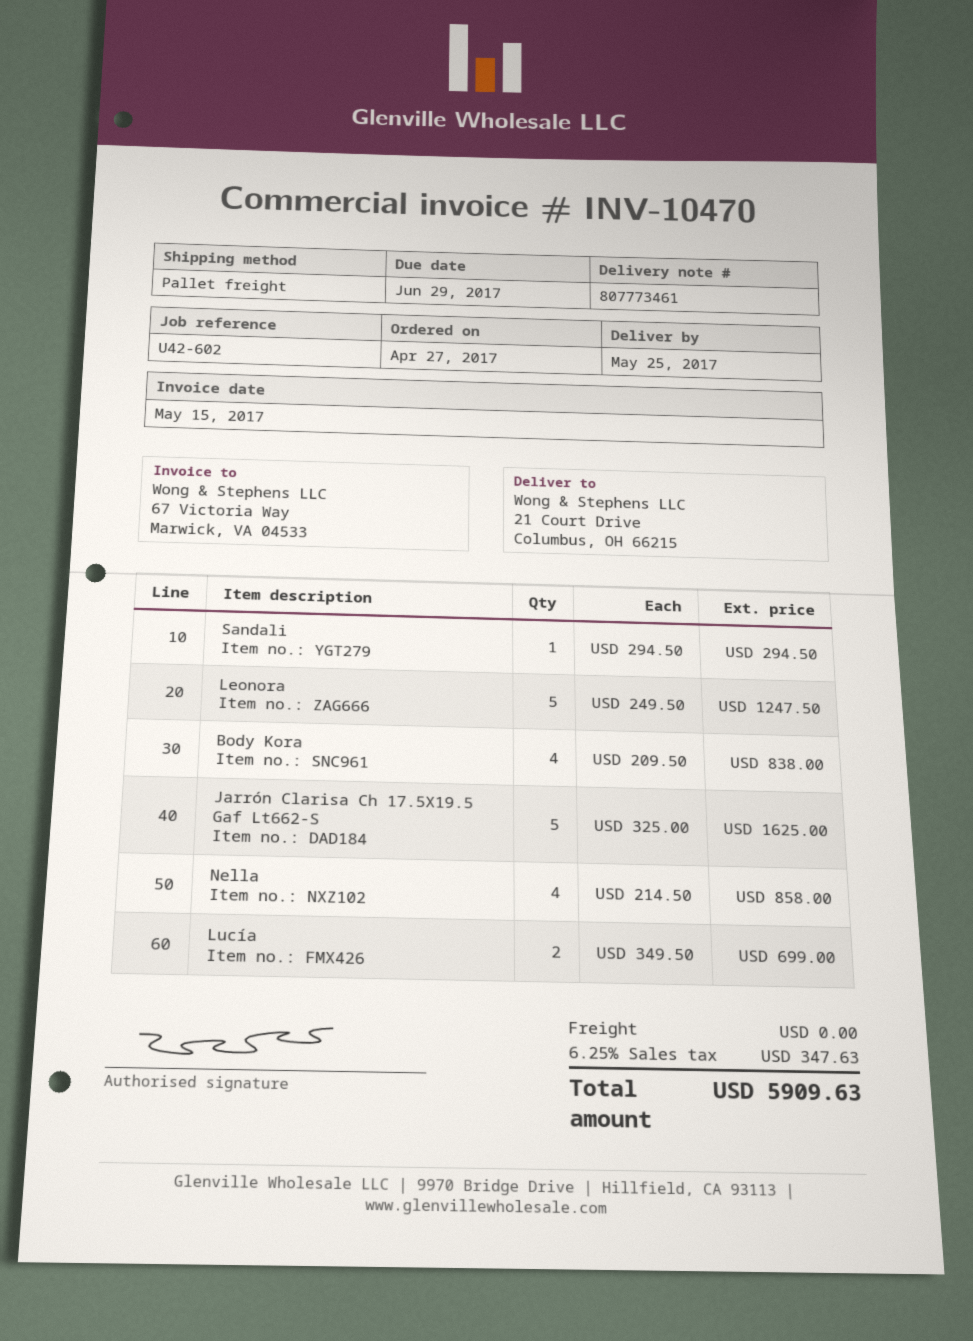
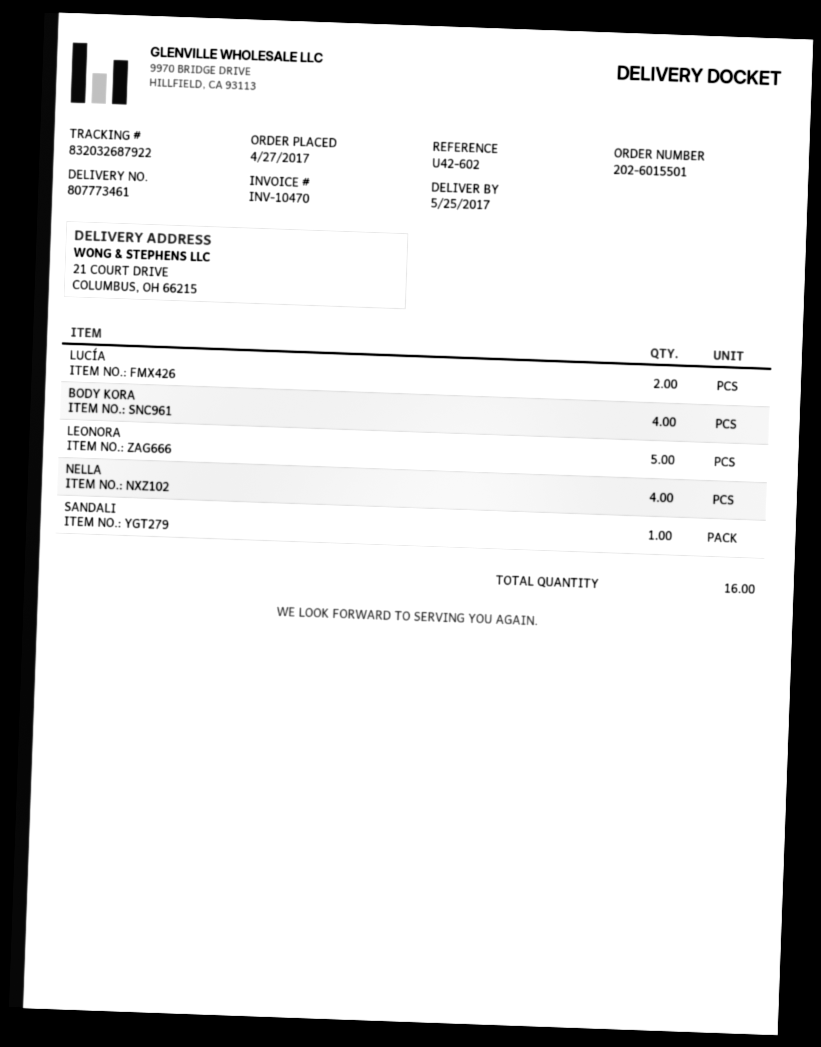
Jarrón Clarisa Ch 17.5X19.5 Gaf Lt662-S: 5 -> none

